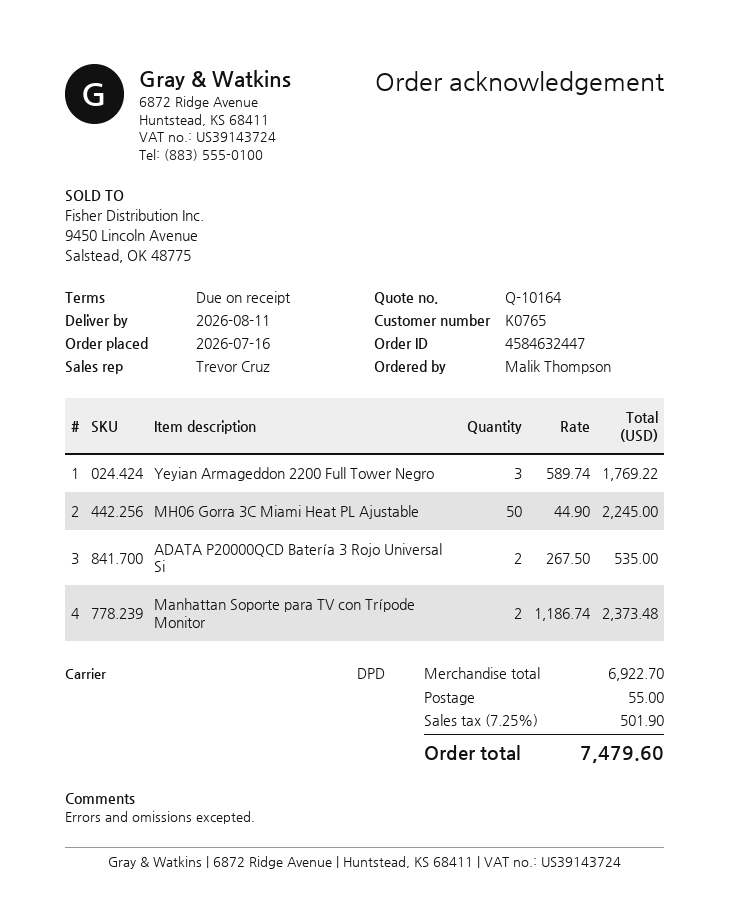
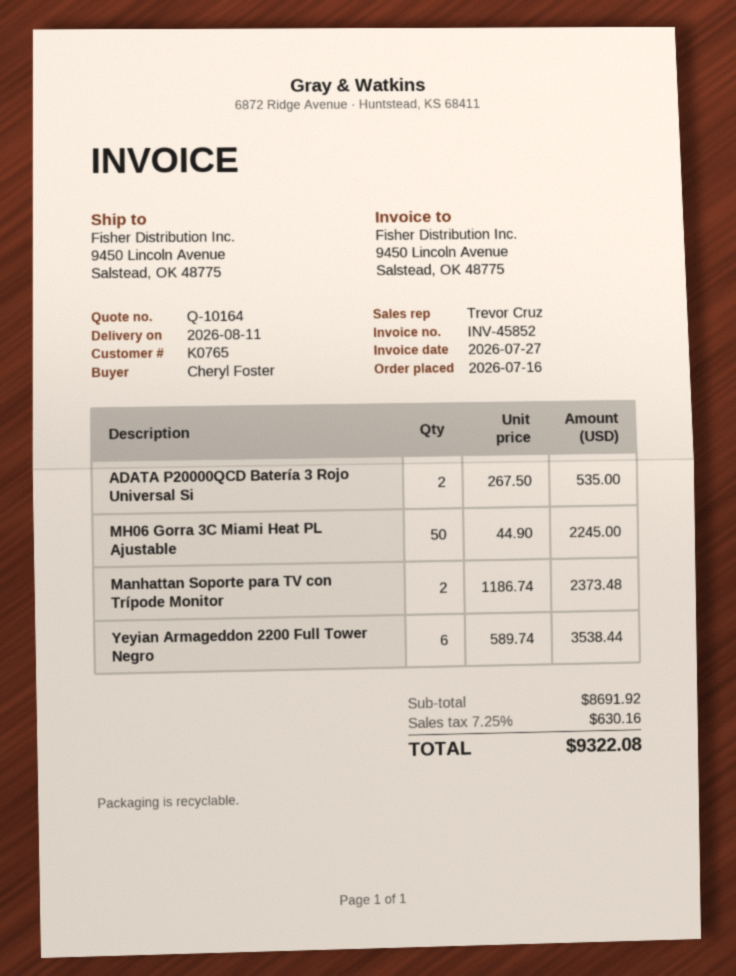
ordered by: Malik Thompson -> Cheryl Foster
Yeyian Armageddon 2200 Full Tower Negro: 3 x 589.74 = 1769.22 -> 6 x 589.74 = 3538.44
subtotal: 6922.70 -> 8691.92
shipping: 55.00 -> none
tax: 7.25% = 501.90 -> 7.25% = 630.16
total: 7479.60 -> 9322.08

